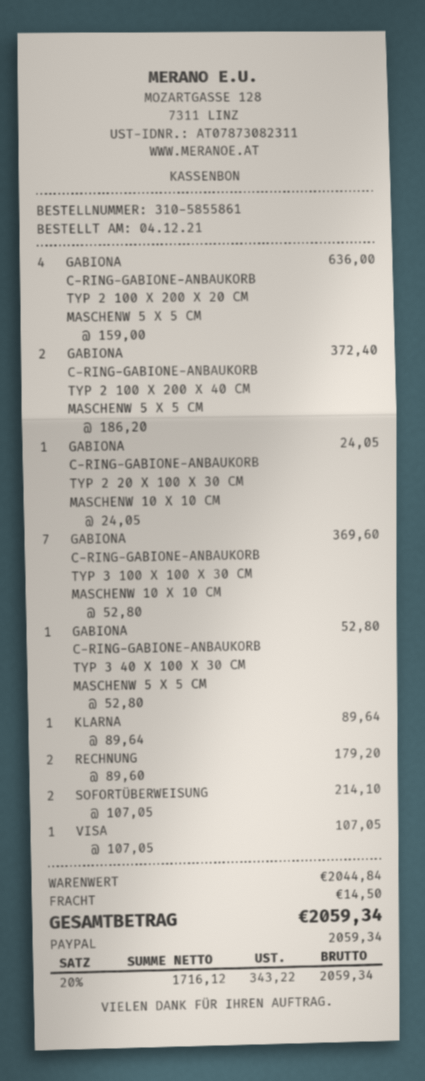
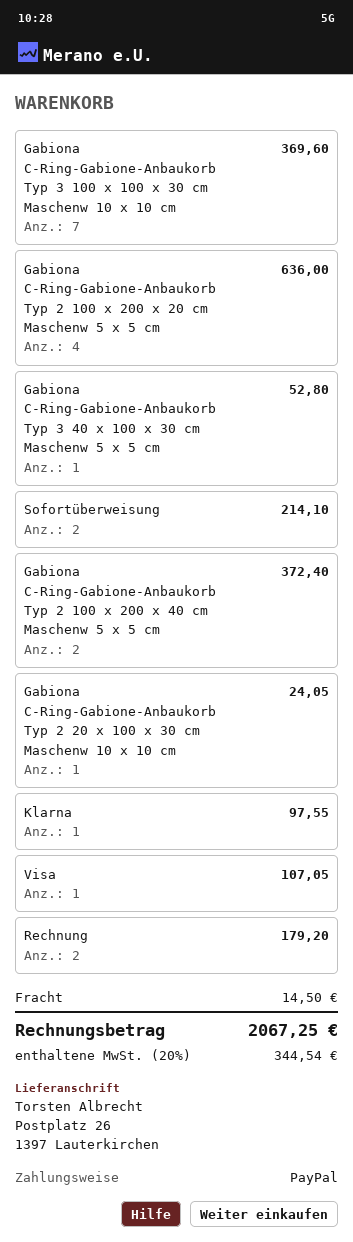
KLARNA: 1 for 89.64 -> 1 for 97.55
tax: 20% = 343.22 -> 20% = 344.54
total: 2059.34 -> 2067.25

